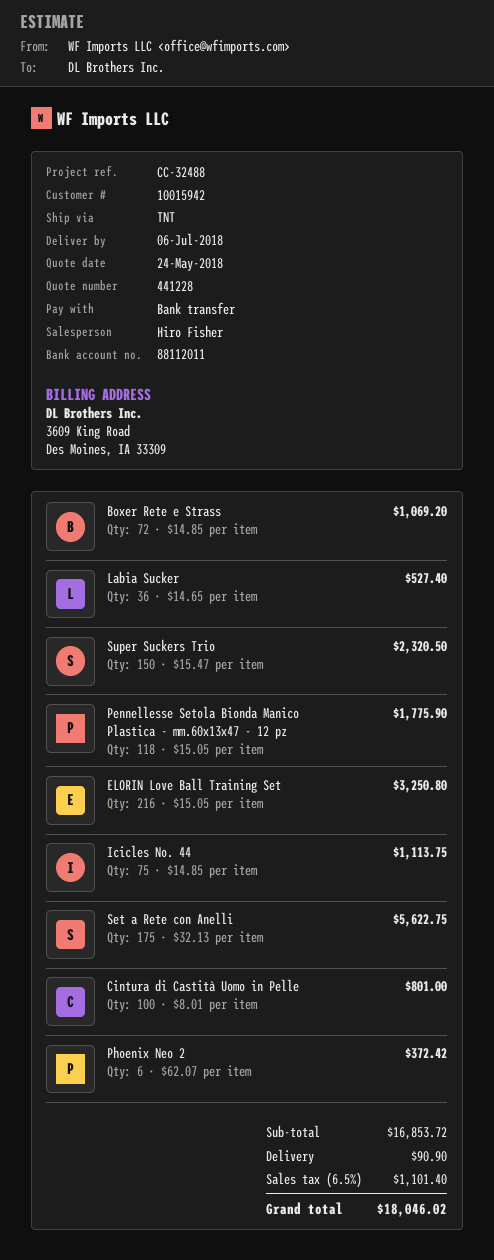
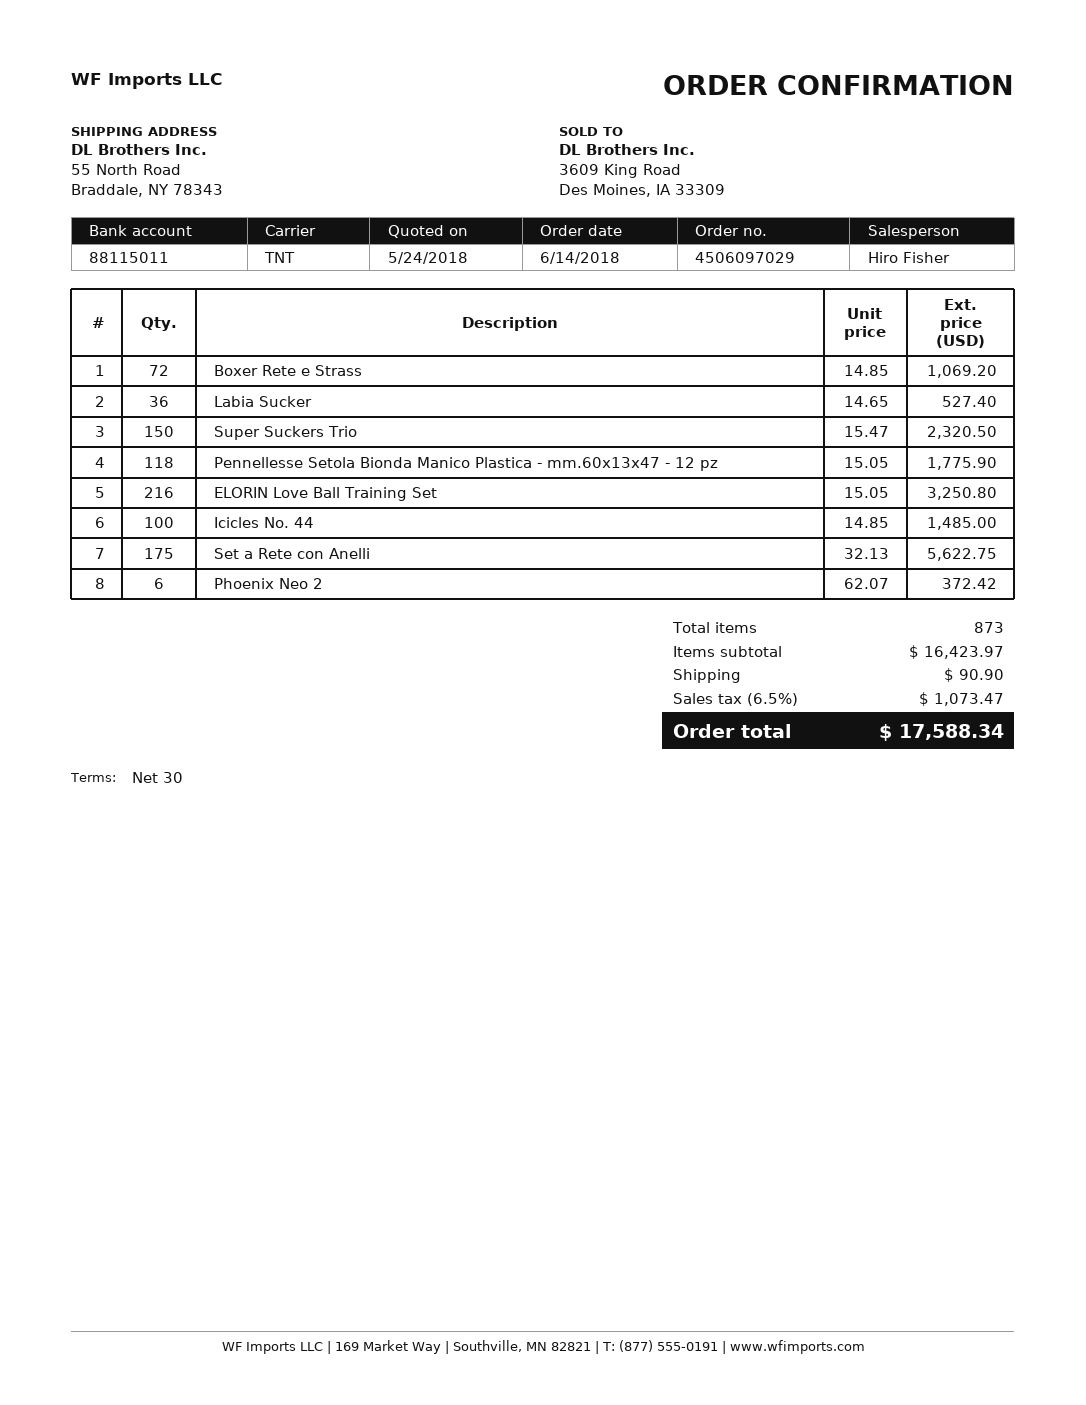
bank account: 88112011 -> 88115011
Icicles No. 44: 75 x 14.85 = 1113.75 -> 100 x 14.85 = 1485.00
Cintura di Castità Uomo in Pelle: 100 x 8.01 = 801.00 -> none
subtotal: 16853.72 -> 16423.97
tax: 6.5% = 1101.40 -> 6.5% = 1073.47
total: 18046.02 -> 17588.34

